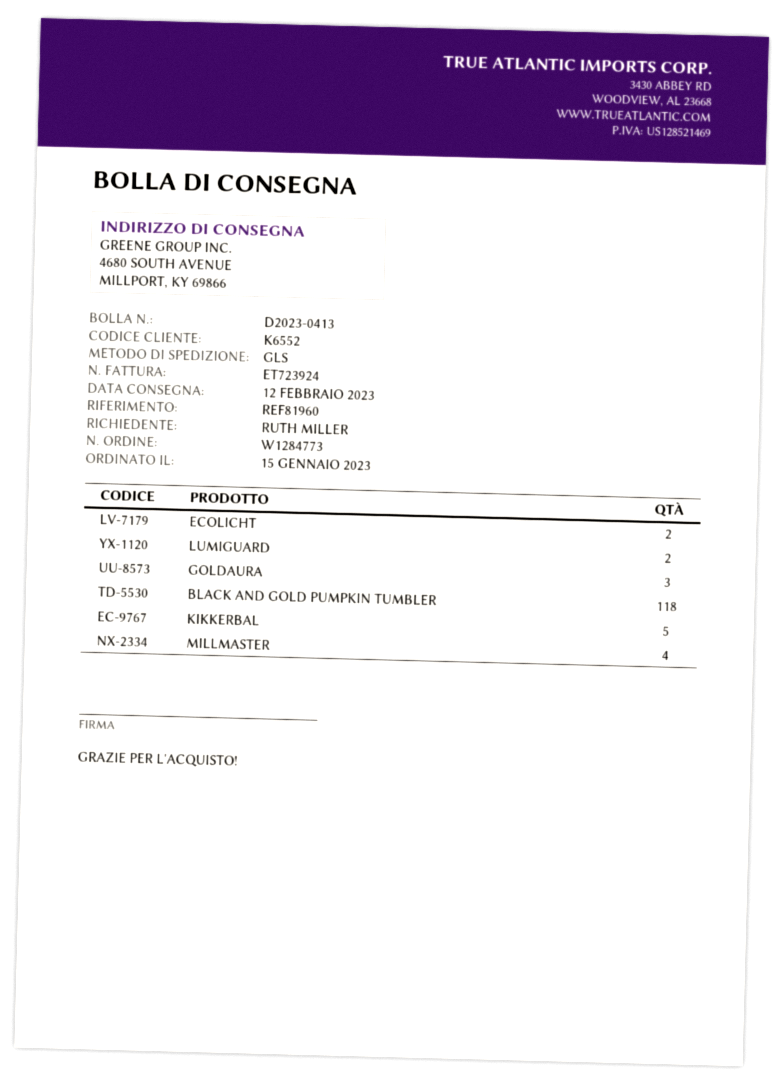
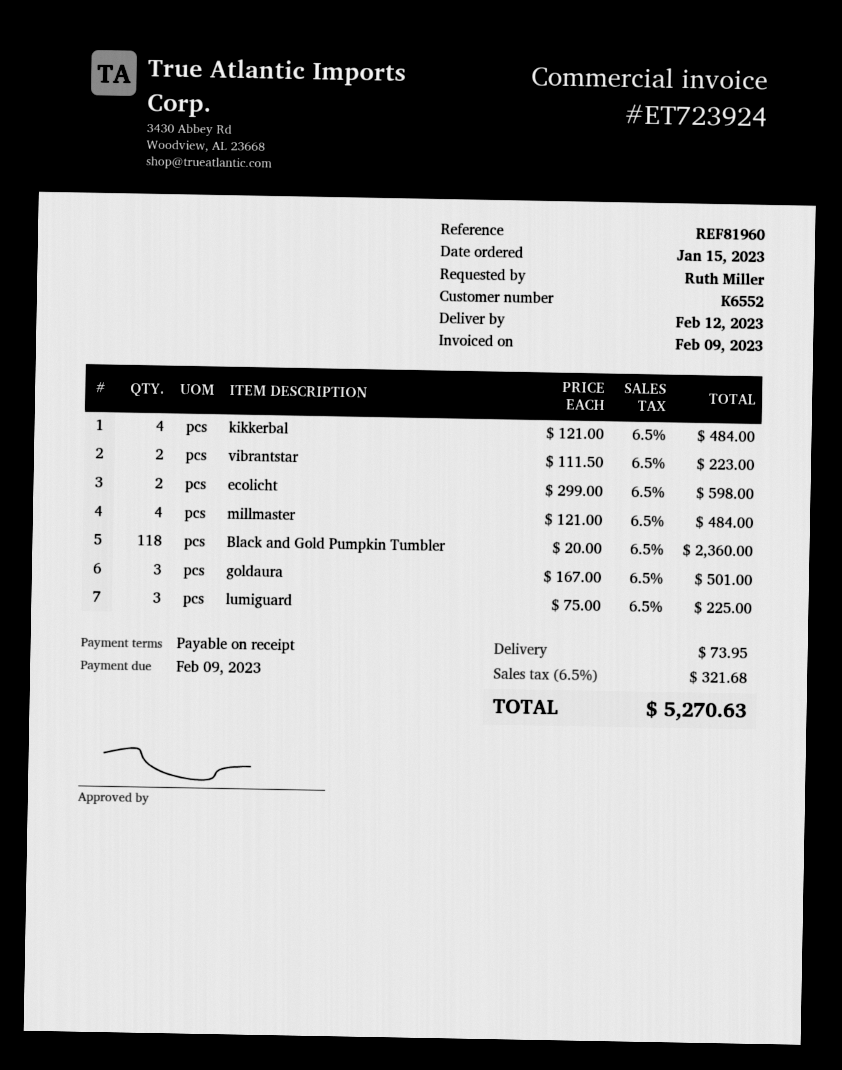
LUMIGUARD: 2 -> 3
KIKKERBAL: 5 -> 4
vibrantstar: none -> 2

